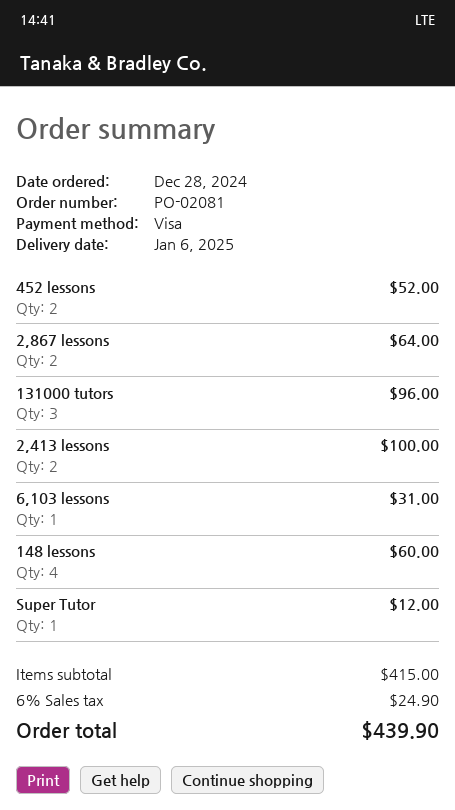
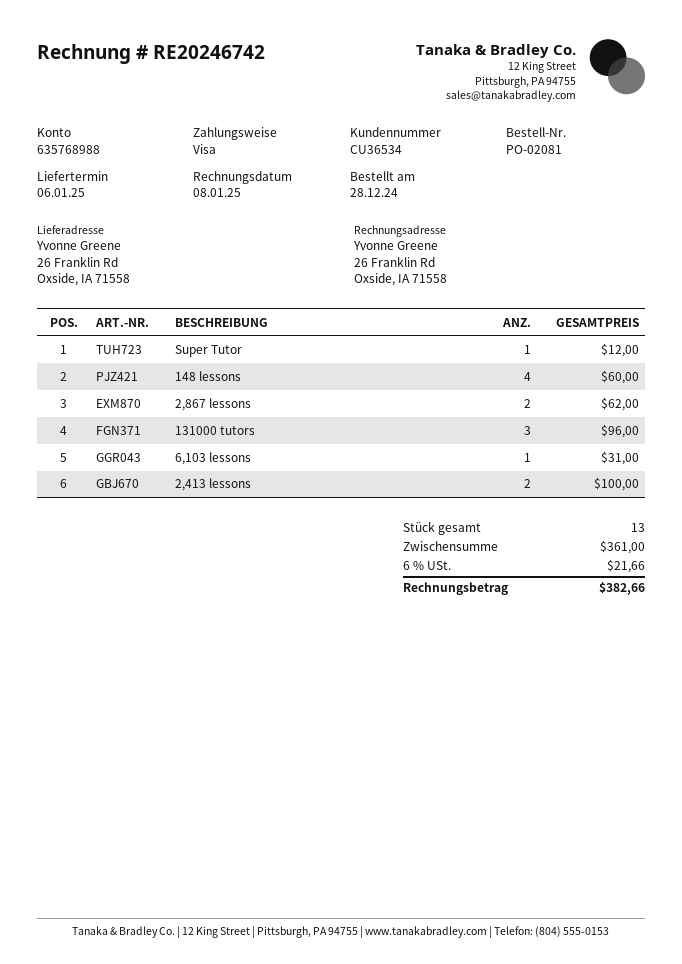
452 lessons: 2 for 52.00 -> none
2,867 lessons: 2 for 64.00 -> 2 for 62.00
subtotal: 415.00 -> 361.00
tax: 6% = 24.90 -> 6% = 21.66
total: 439.90 -> 382.66

